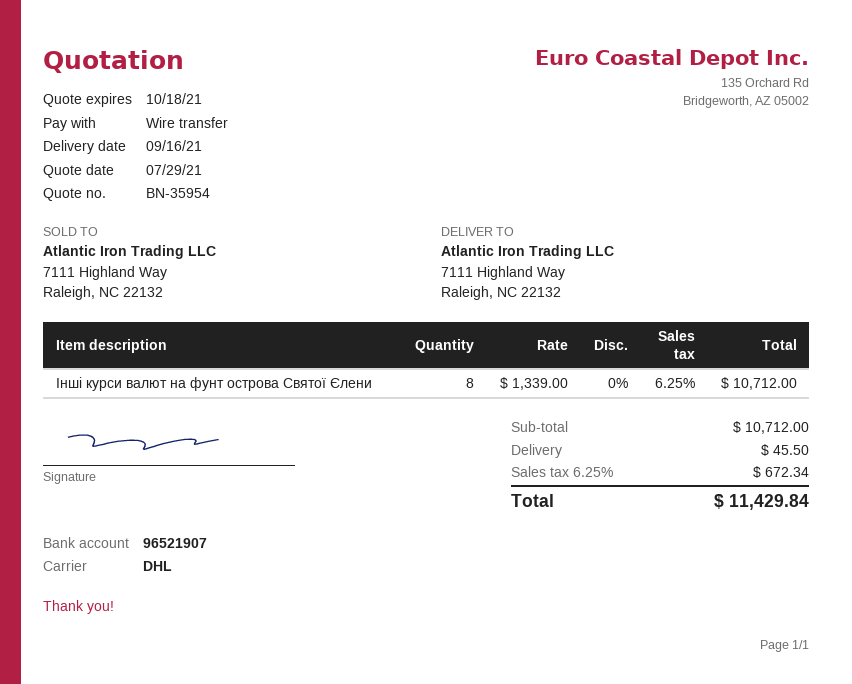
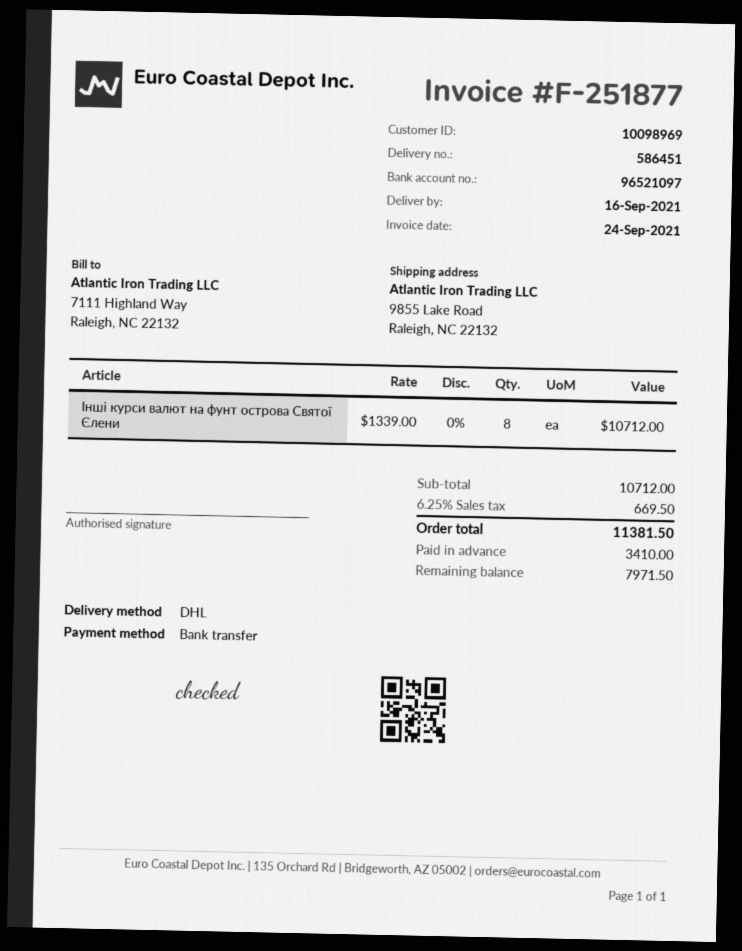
bank account: 96521907 -> 96521097
ship to: 7111 Highland Way, Raleigh, NC 22132 -> 9855 Lake Road, Raleigh, NC 22132
shipping: 45.50 -> none
tax: 6.25% = 672.34 -> 6.25% = 669.50
total: 11429.84 -> 11381.50

